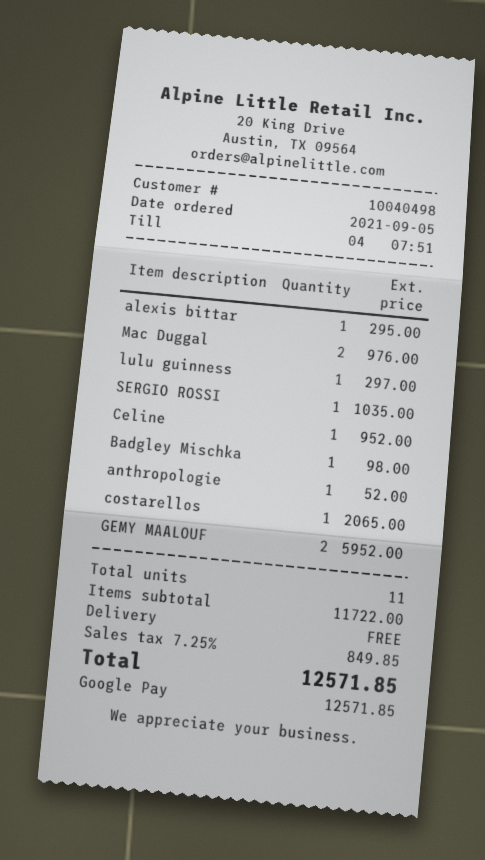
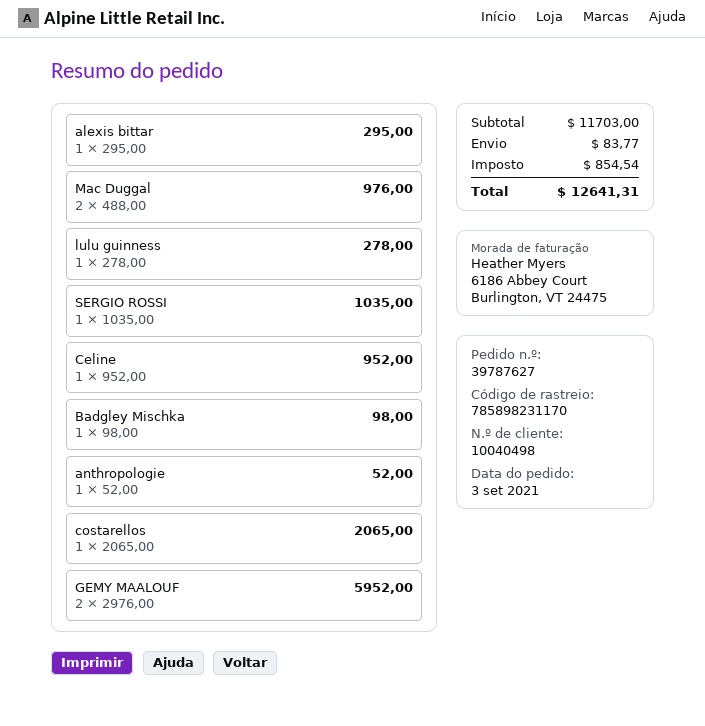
order date: 2021-09-05 -> 2021-09-03
lulu guinness: 1 for 297.00 -> 1 for 278.00
subtotal: 11722.00 -> 11703.00
shipping: 0.00 -> 83.77
tax: 849.85 -> 854.54
total: 12571.85 -> 12641.31

